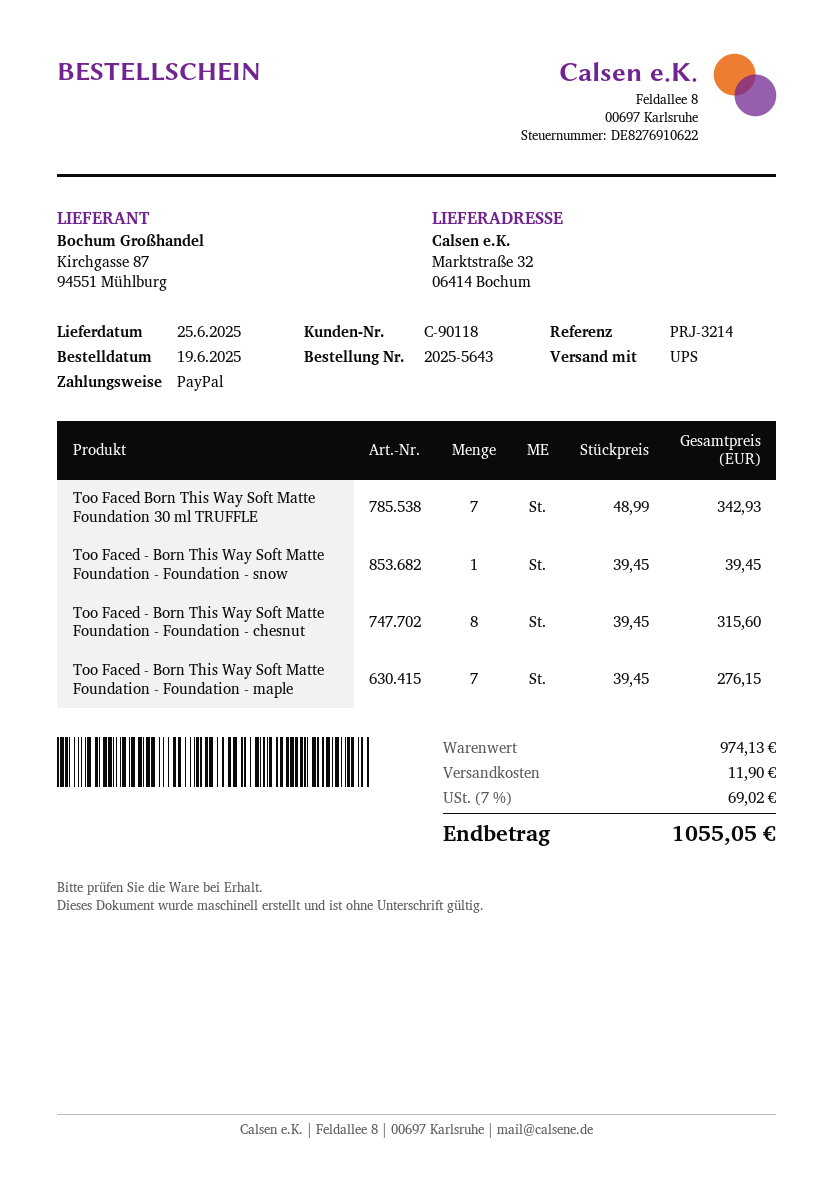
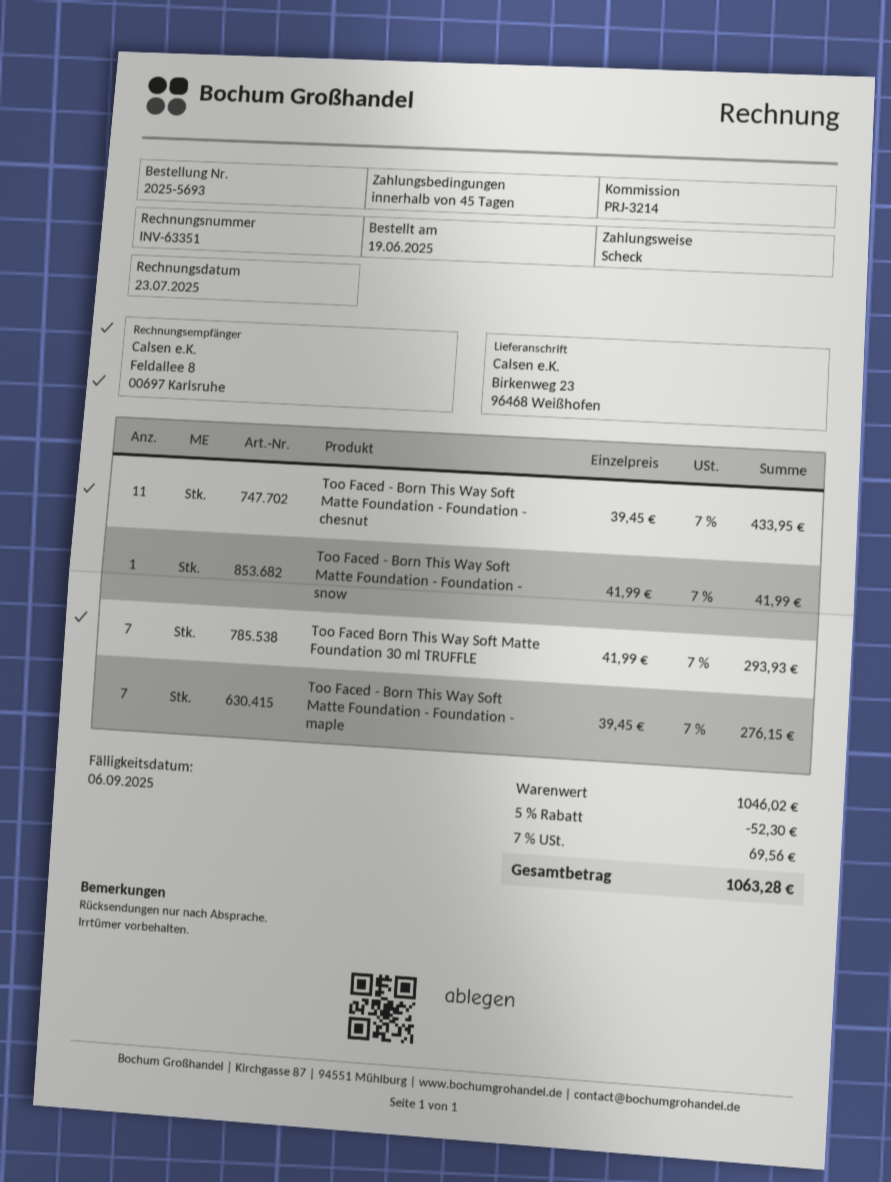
order number: 2025-5643 -> 2025-5693
payment method: PayPal -> cheque
ship to: Marktstraße 32, 06414 Bochum -> Birkenweg 23, 96468 Weißhofen
Too Faced Born This Way Soft Matte Foundation 30 ml TRUFFLE: 7 x 48.99 = 342.93 -> 7 x 41.99 = 293.93
Too Faced - Born This Way Soft Matte Foundation - Foundation - snow: 1 x 39.45 = 39.45 -> 1 x 41.99 = 41.99
Too Faced - Born This Way Soft Matte Foundation - Foundation - chesnut: 8 x 39.45 = 315.60 -> 11 x 39.45 = 433.95
subtotal: 974.13 -> 1046.02
discount: none -> 5% = 52.30
shipping: 11.90 -> none
tax: 7% = 69.02 -> 7% = 69.56
total: 1055.05 -> 1063.28

